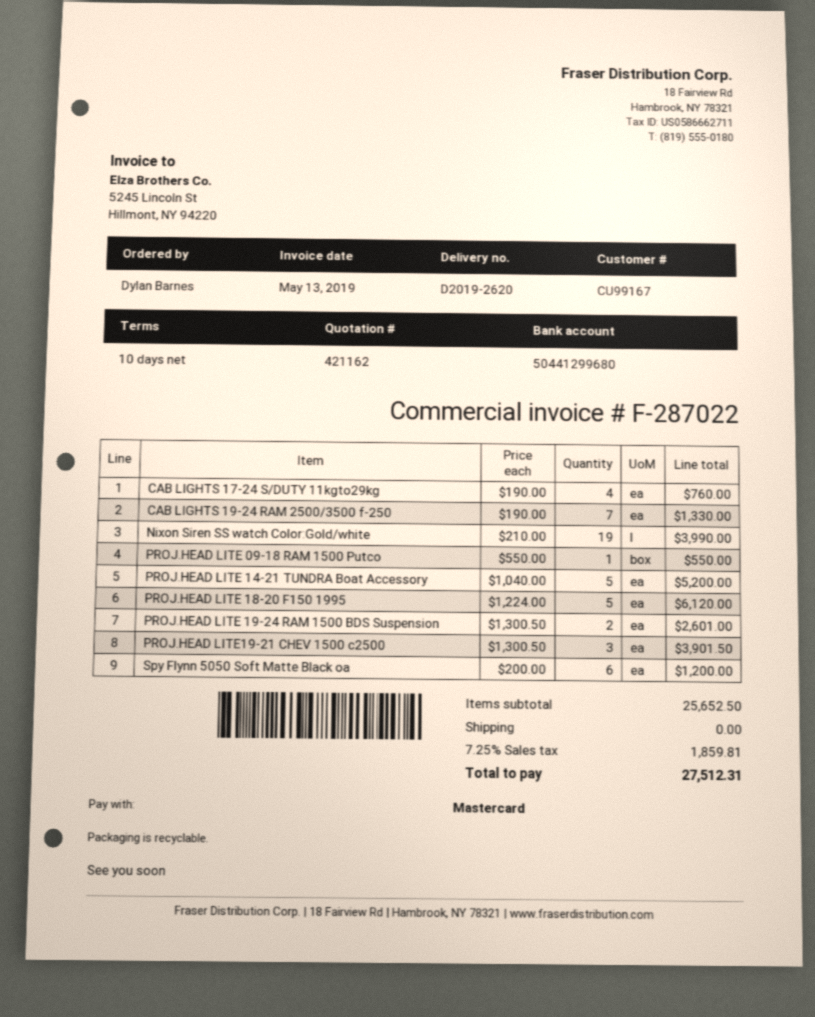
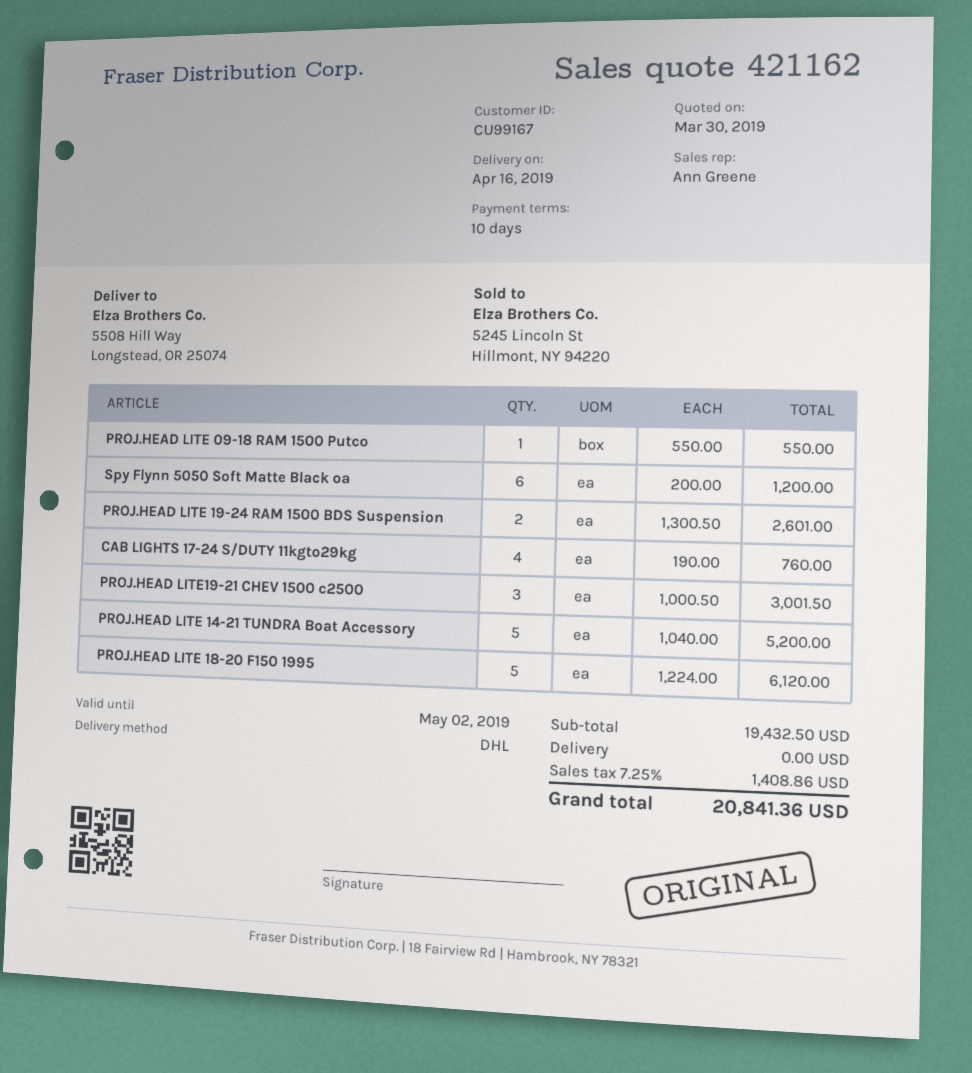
CAB LIGHTS 19-24 RAM 2500/3500 f-250: 7 x 190.00 = 1330.00 -> none
Nixon Siren SS watch Color:Gold/white: 19 x 210.00 = 3990.00 -> none
PROJ.HEAD LITE19-21 CHEV 1500 c2500: 3 x 1300.50 = 3901.50 -> 3 x 1000.50 = 3001.50
subtotal: 25652.50 -> 19432.50
tax: 7.25% = 1859.81 -> 7.25% = 1408.86
total: 27512.31 -> 20841.36

